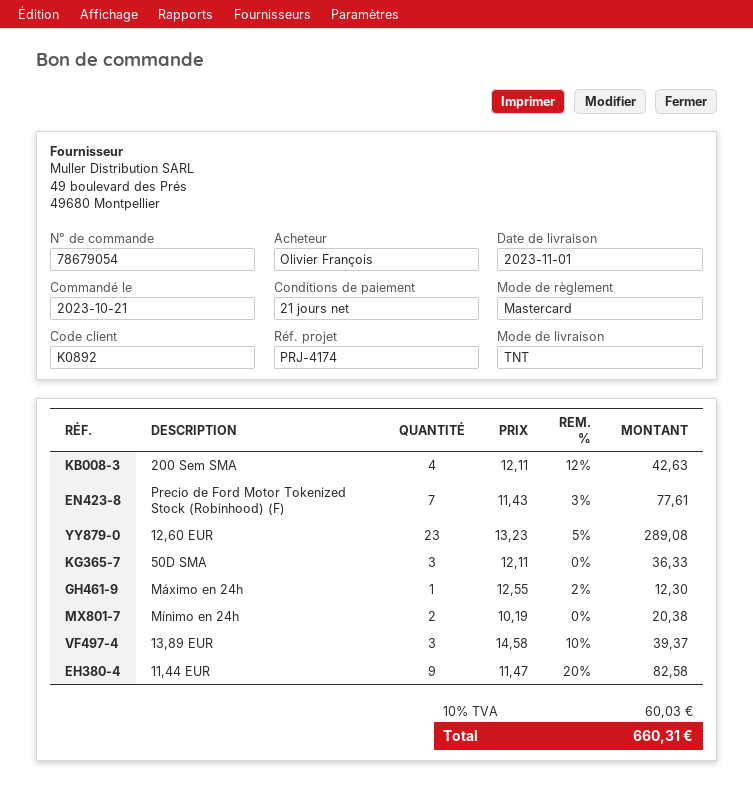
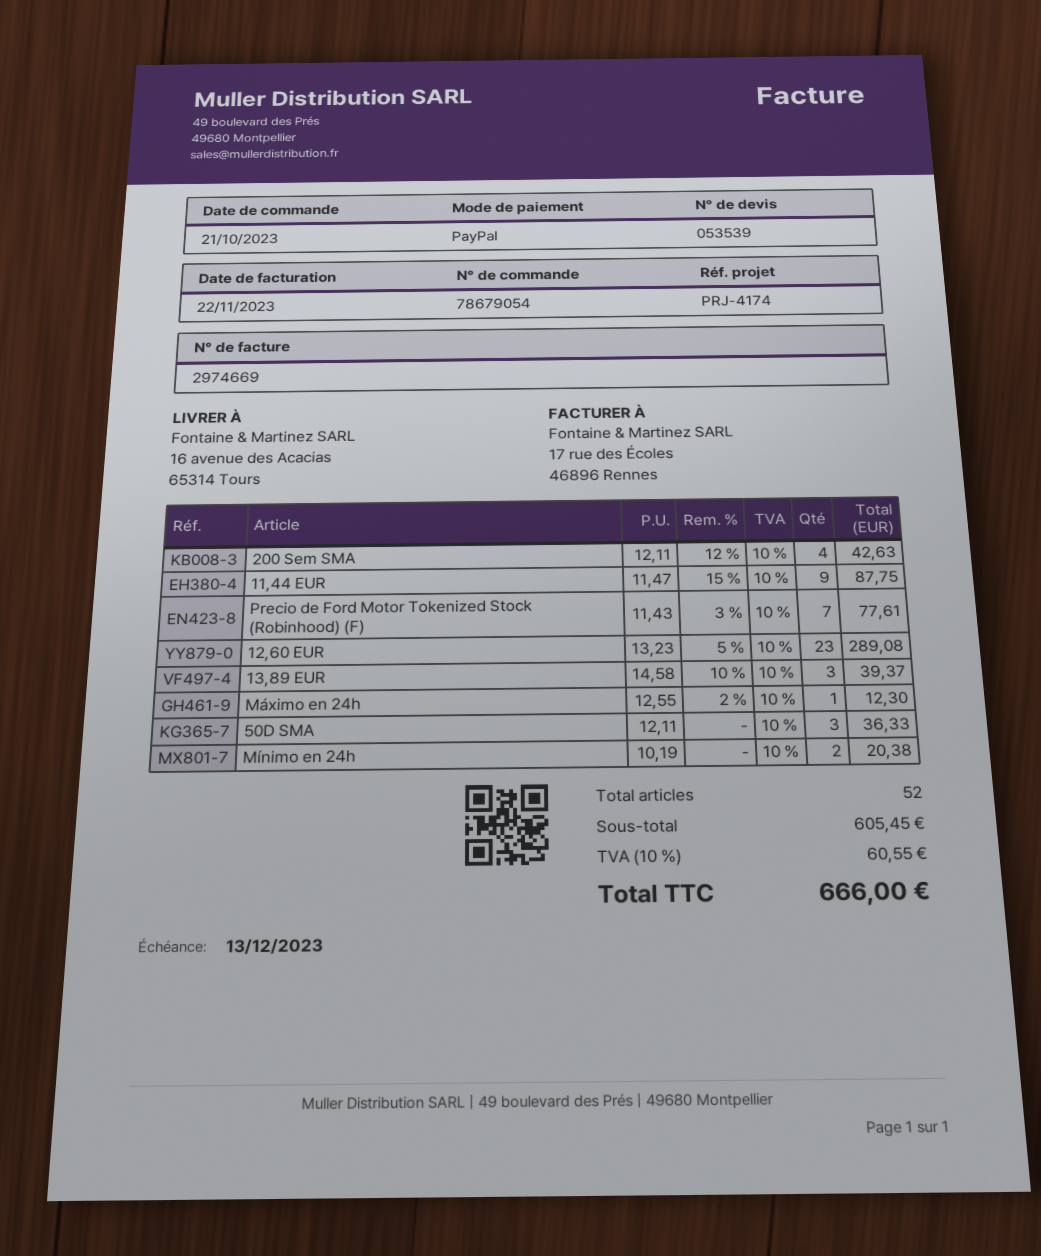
payment method: Mastercard -> PayPal
11,44 EUR: 9 x 11.47 - 20% = 82.58 -> 9 x 11.47 - 15% = 87.75
tax: 10% = 60.03 -> 10% = 60.55
total: 660.31 -> 666.00

